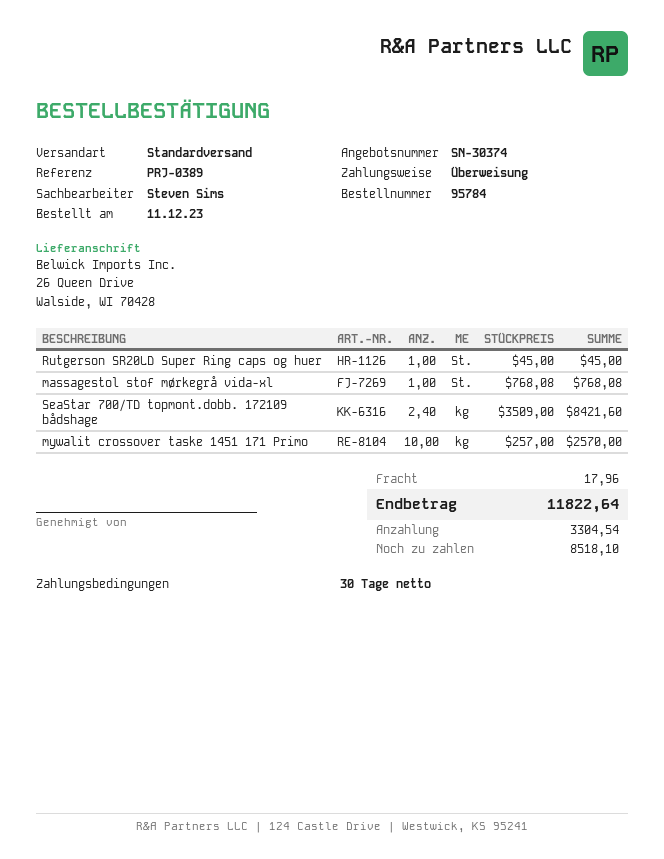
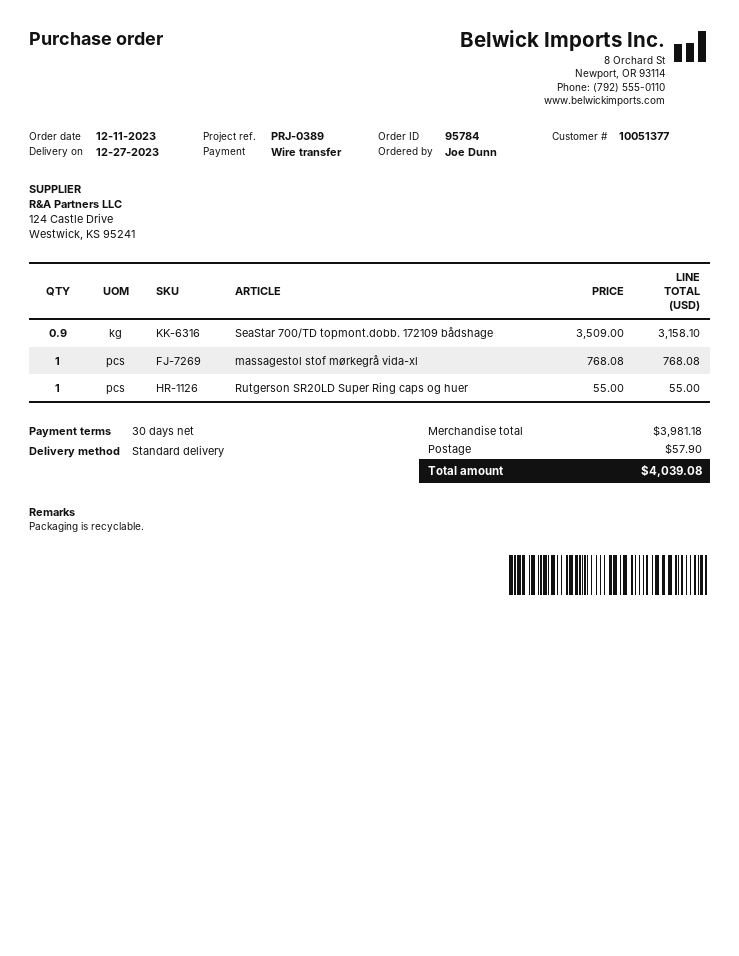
Rutgerson SR20LD Super Ring caps og huer: 1 x 45.00 = 45.00 -> 1 x 55.00 = 55.00
SeaStar 700/TD topmont.dobb. 172109 bådshage: 2.4 x 3509.00 = 8421.60 -> 0.9 x 3509.00 = 3158.10
mywalit crossover taske 1451 171 Primo: 10 x 257.00 = 2570.00 -> none
shipping: 17.96 -> 57.90
total: 11822.64 -> 4039.08

